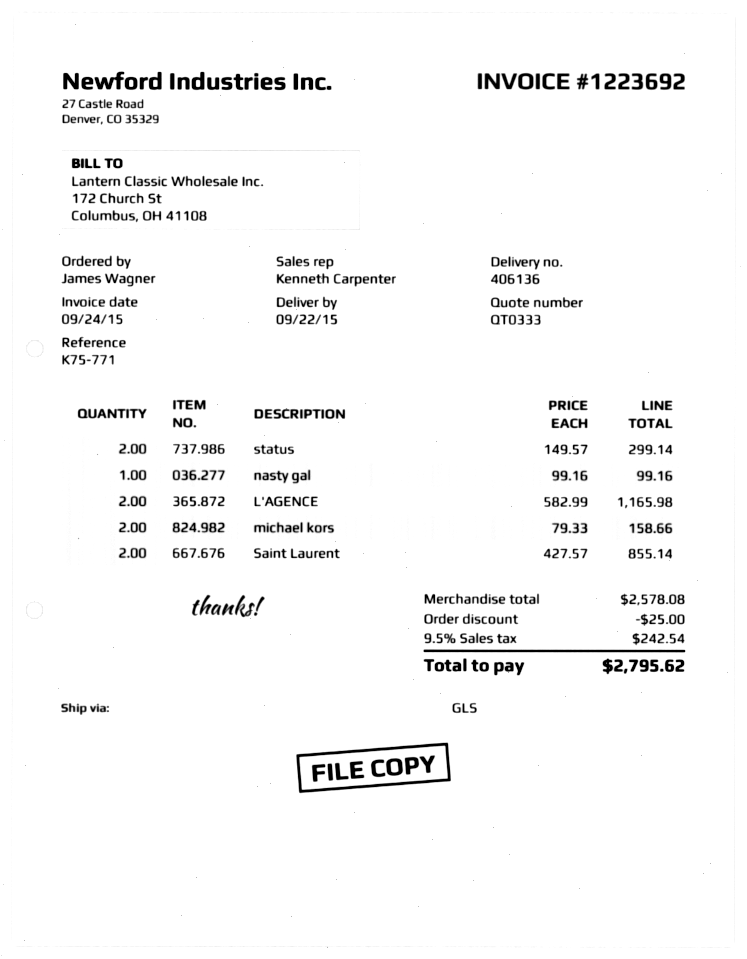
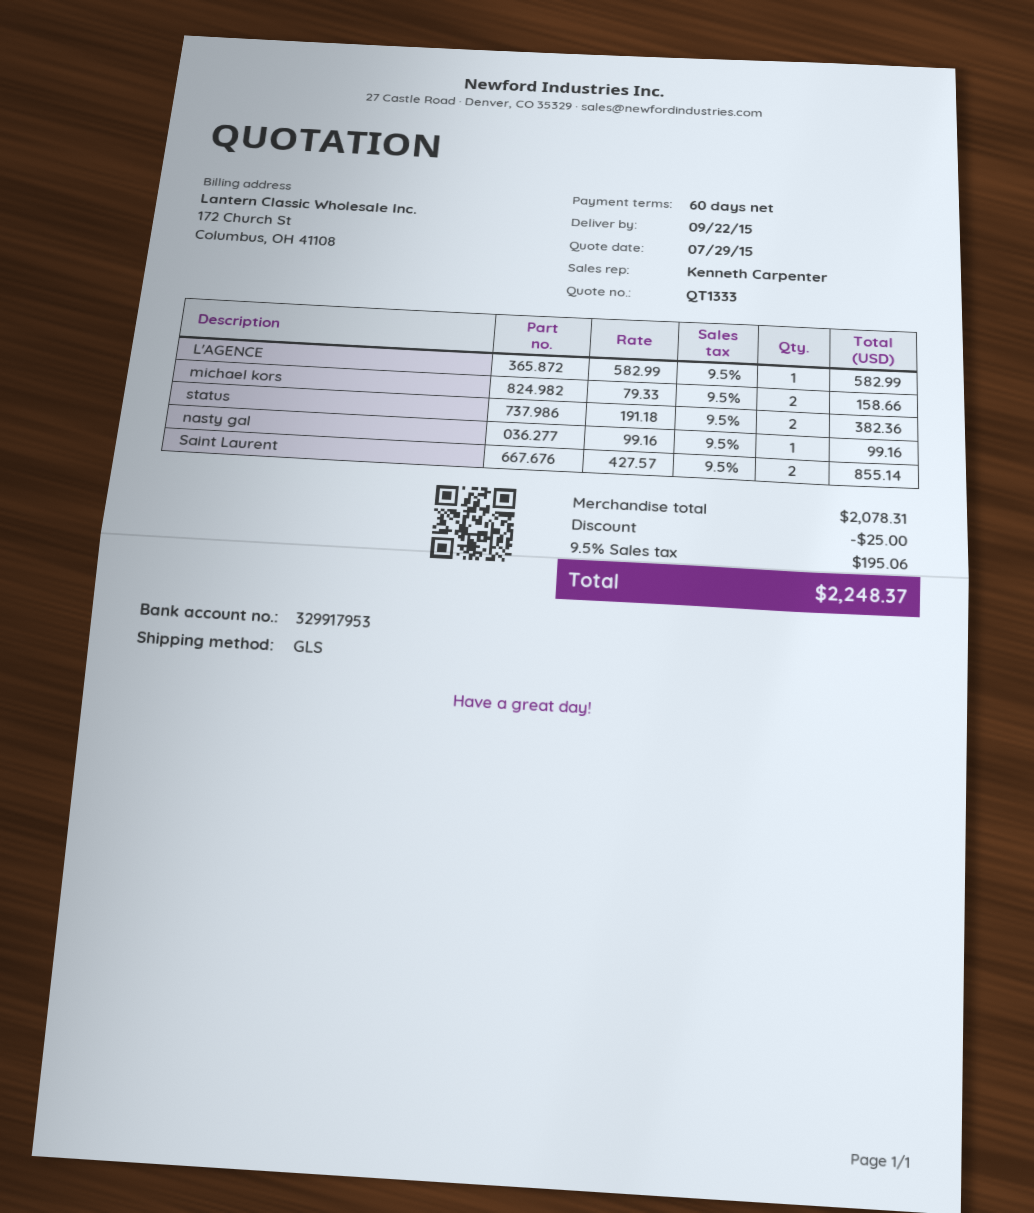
quote number: QT0333 -> QT1333
status: 2 x 149.57 = 299.14 -> 2 x 191.18 = 382.36
L'AGENCE: 2 x 582.99 = 1165.98 -> 1 x 582.99 = 582.99
subtotal: 2578.08 -> 2078.31
tax: 9.5% = 242.54 -> 9.5% = 195.06
total: 2795.62 -> 2248.37

